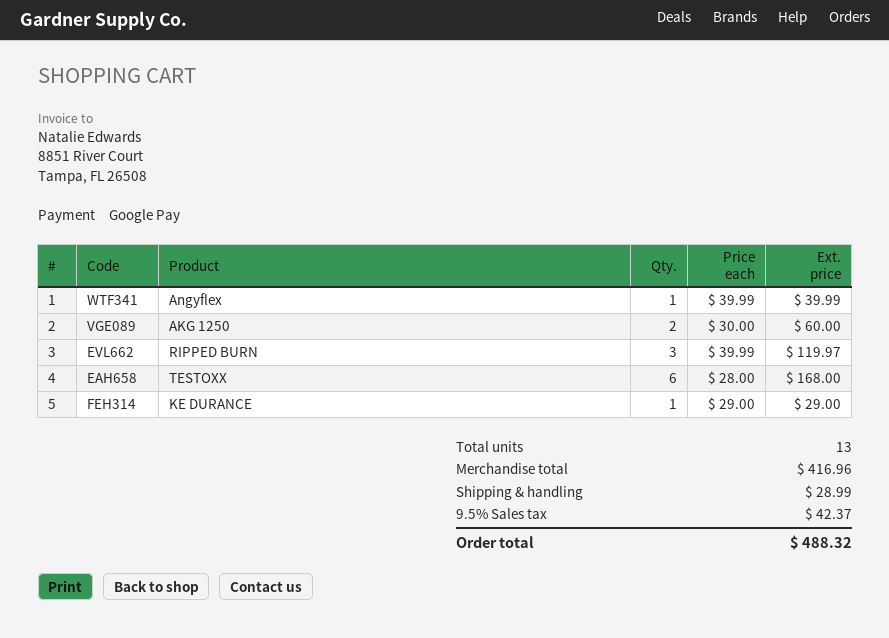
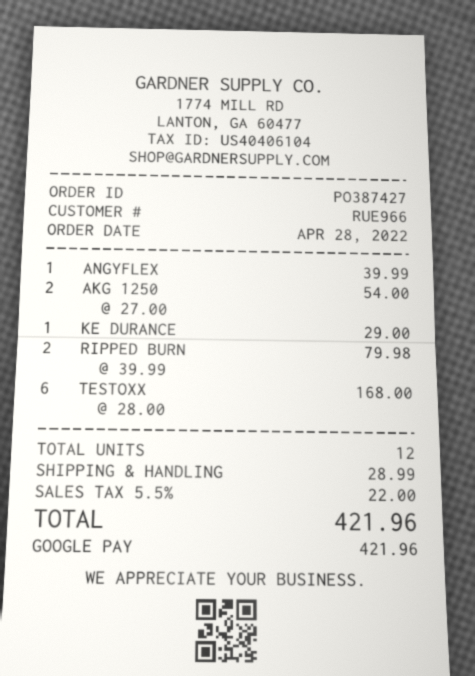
AKG 1250: 2 x 30.00 = 60.00 -> 2 x 27.00 = 54.00
RIPPED BURN: 3 x 39.99 = 119.97 -> 2 x 39.99 = 79.98
total quantity: 13 -> 12
tax: 9.5% = 42.37 -> 5.5% = 22.00
total: 488.32 -> 421.96

